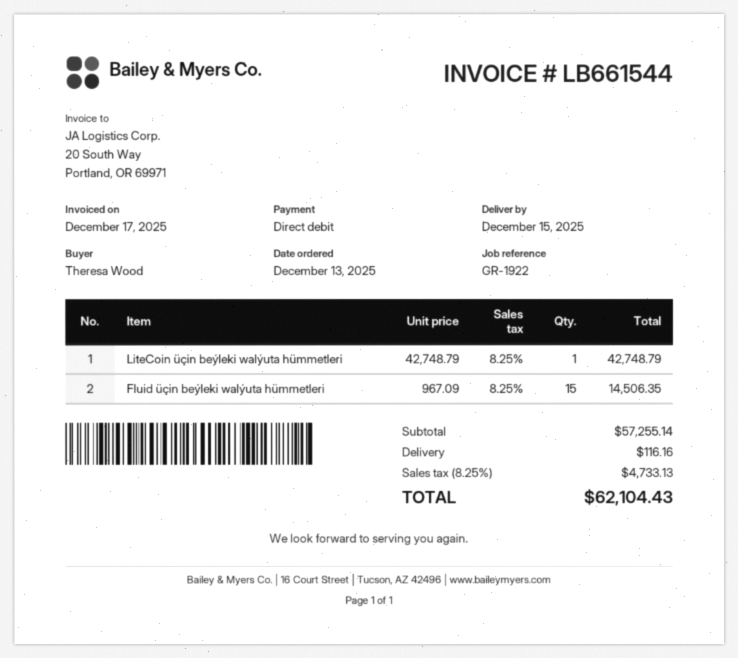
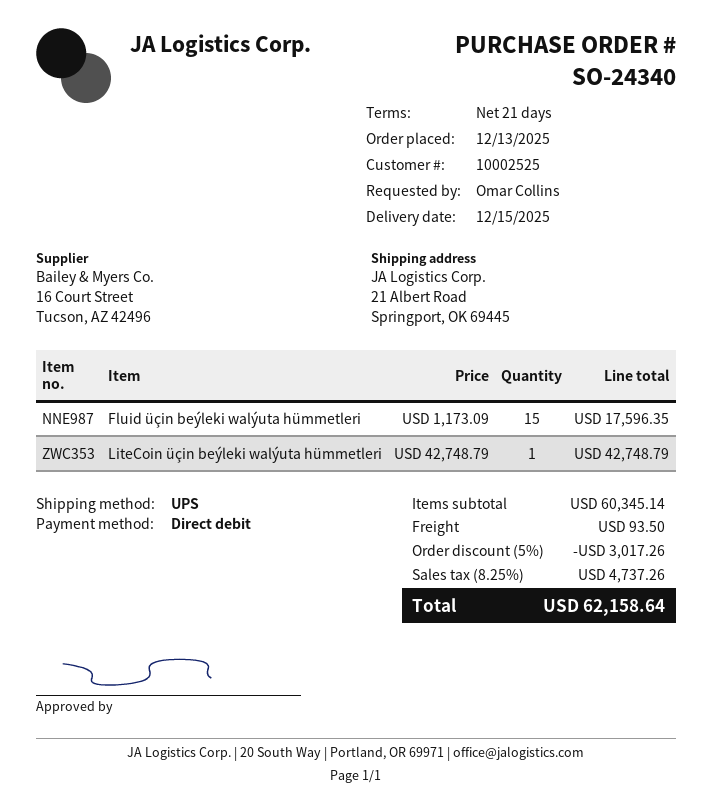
ordered by: Theresa Wood -> Omar Collins
Fluid üçin beýleki walýuta hümmetleri: 15 x 967.09 = 14506.35 -> 15 x 1173.09 = 17596.35
subtotal: 57255.14 -> 60345.14
discount: none -> 5% = 3017.26
shipping: 116.16 -> 93.50
tax: 8.25% = 4733.13 -> 8.25% = 4737.26
total: 62104.43 -> 62158.64

